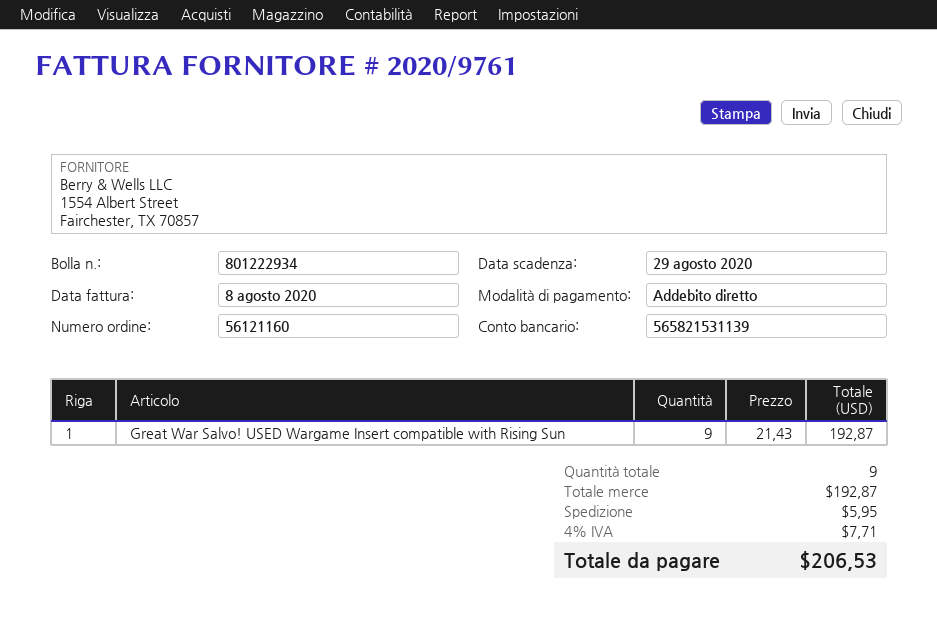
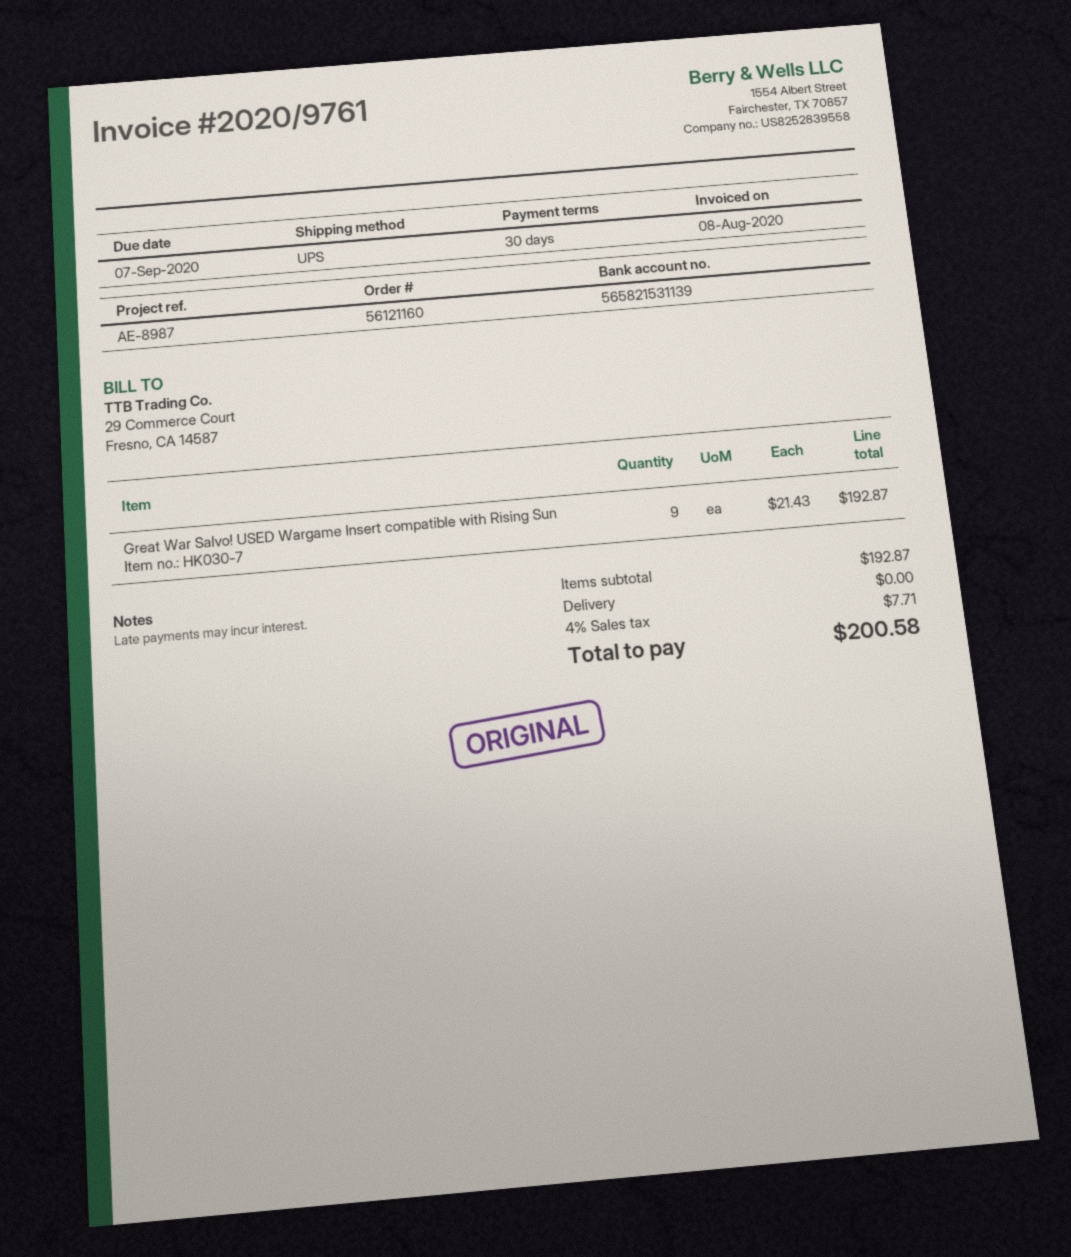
due date: 2020-08-29 -> 2020-09-07
shipping: 5.95 -> 0.00
total: 206.53 -> 200.58

